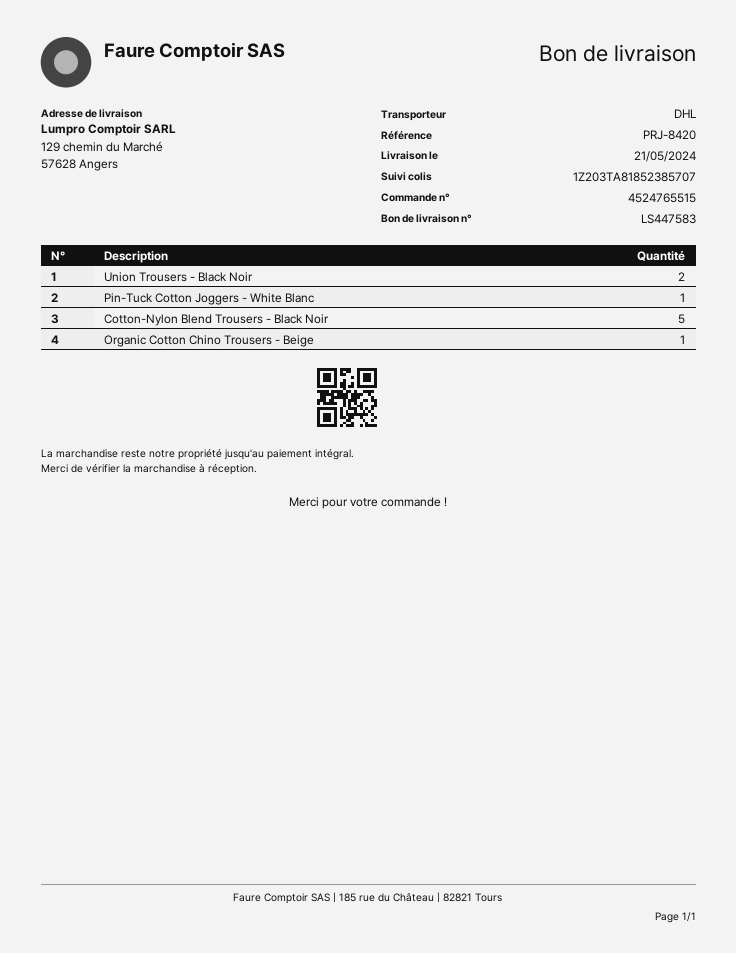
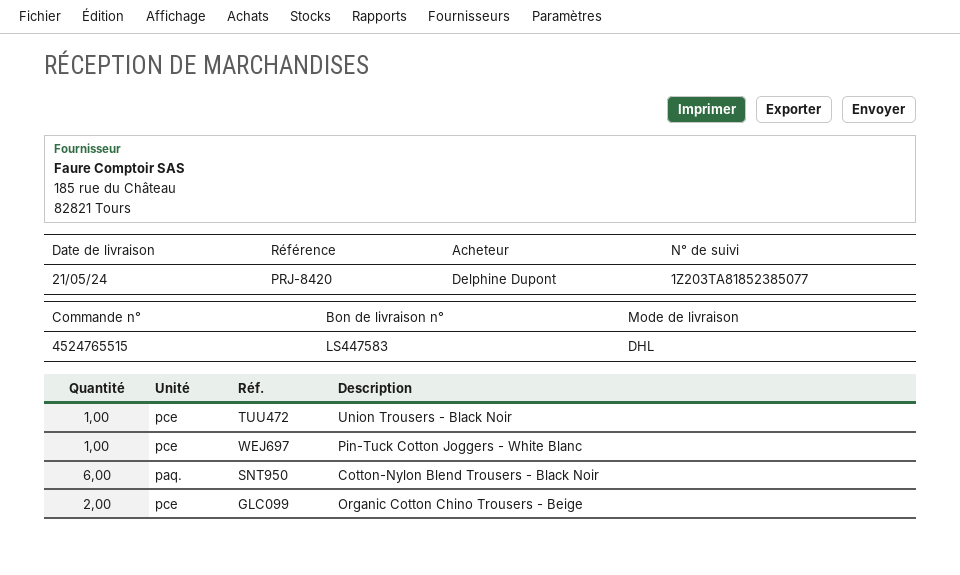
tracking number: 1Z203TA81852385707 -> 1Z203TA81852385077
Union Trousers - Black Noir: 2 -> 1
Cotton-Nylon Blend Trousers - Black Noir: 5 -> 6
Organic Cotton Chino Trousers - Beige: 1 -> 2

